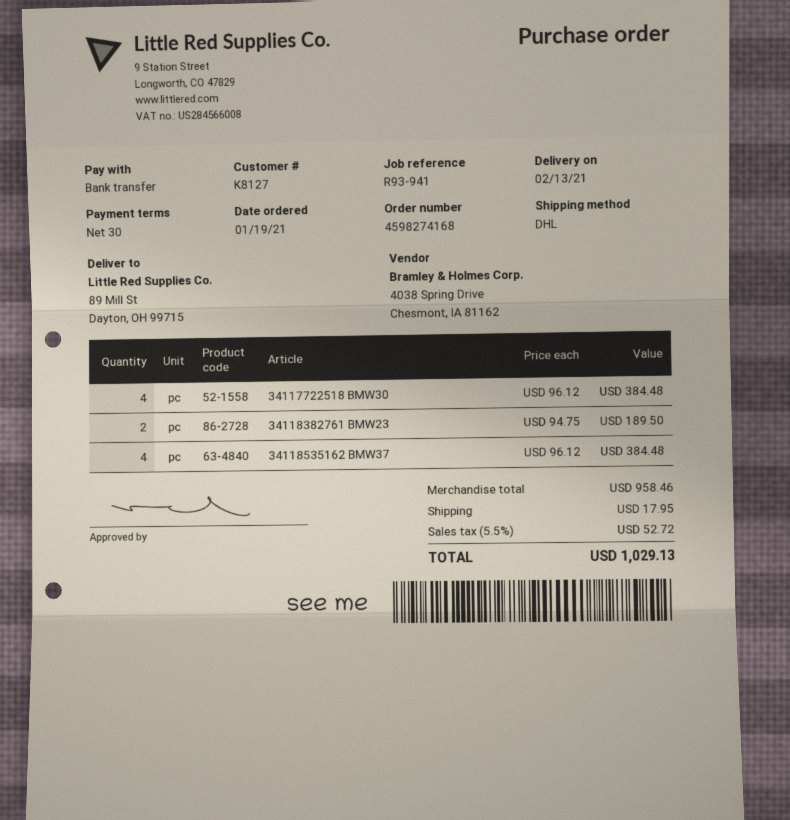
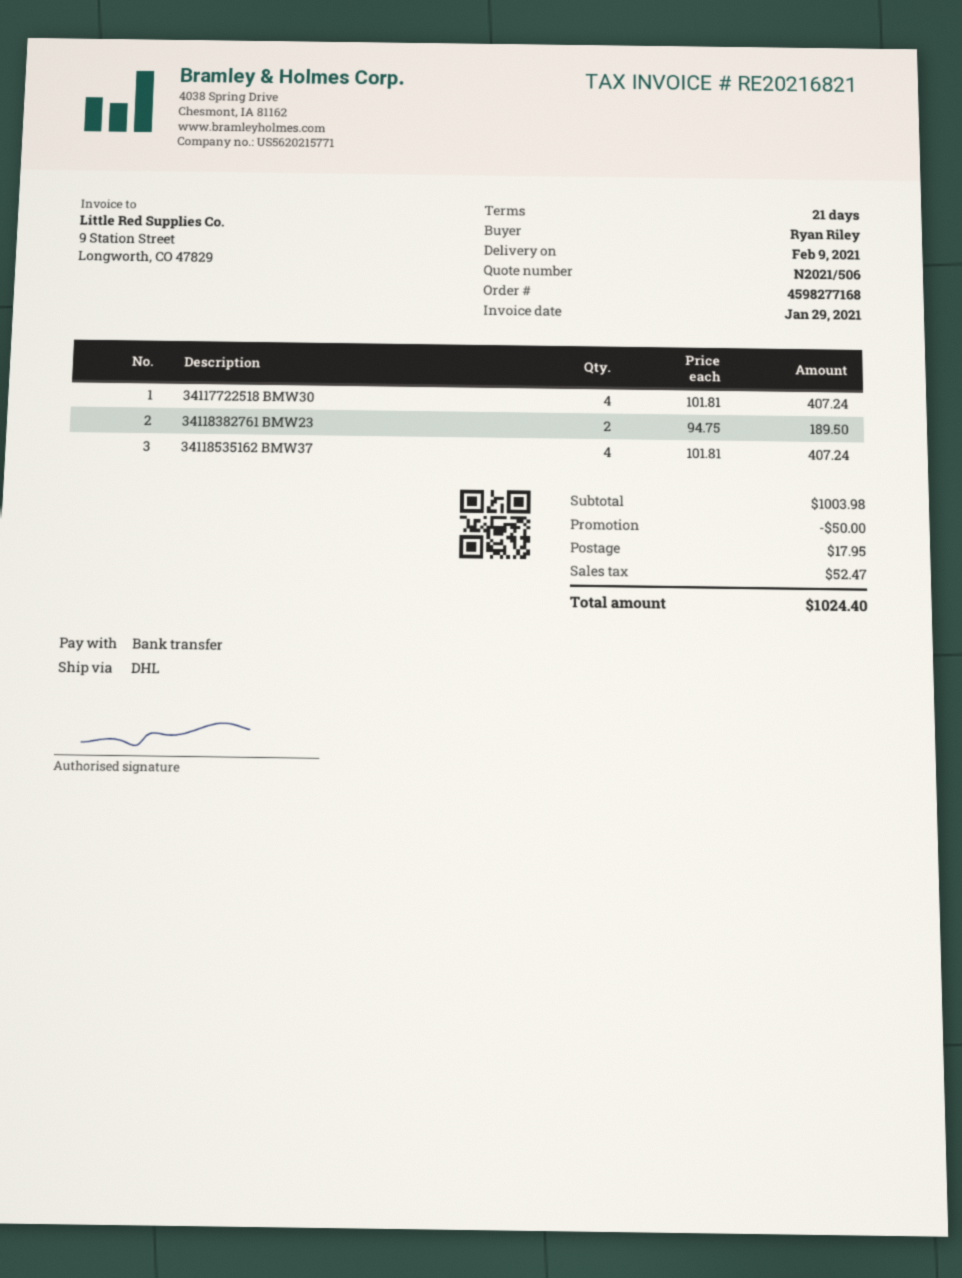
order number: 4598274168 -> 4598277168
delivery date: 2021-02-13 -> 2021-02-09
payment terms: 30 days -> 21 days
34117722518 BMW30: 4 x 96.12 = 384.48 -> 4 x 101.81 = 407.24
34118535162 BMW37: 4 x 96.12 = 384.48 -> 4 x 101.81 = 407.24
subtotal: 958.46 -> 1003.98
discount: none -> 50.00
tax: 52.72 -> 52.47
total: 1029.13 -> 1024.40

